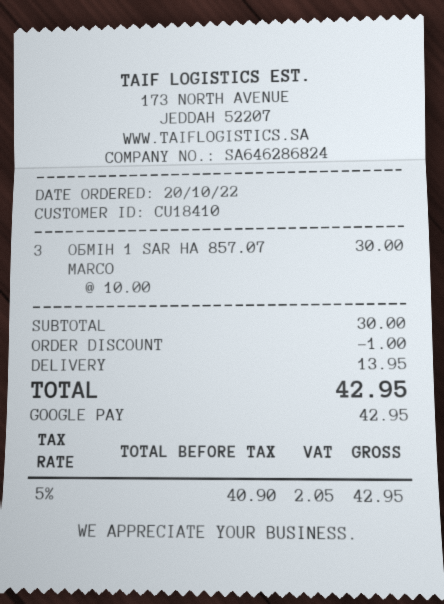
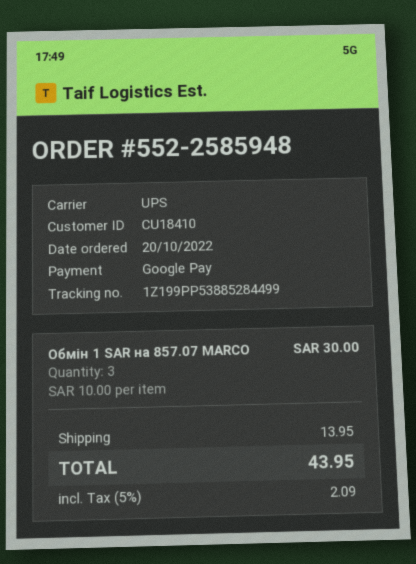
discount: 1.00 -> none
tax: 5% = 2.05 -> 5% = 2.09
total: 42.95 -> 43.95

